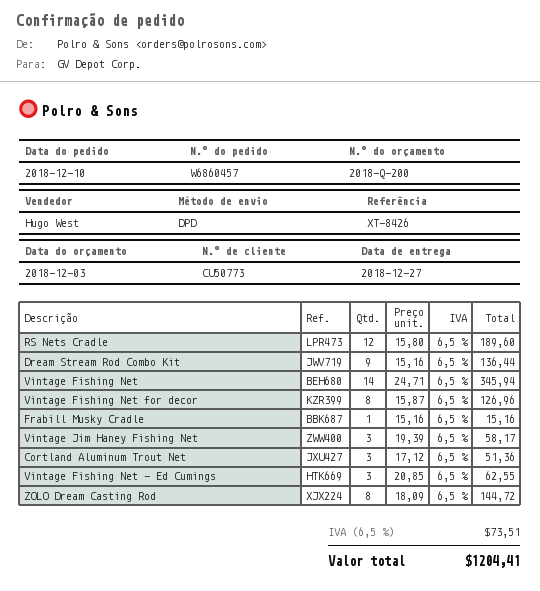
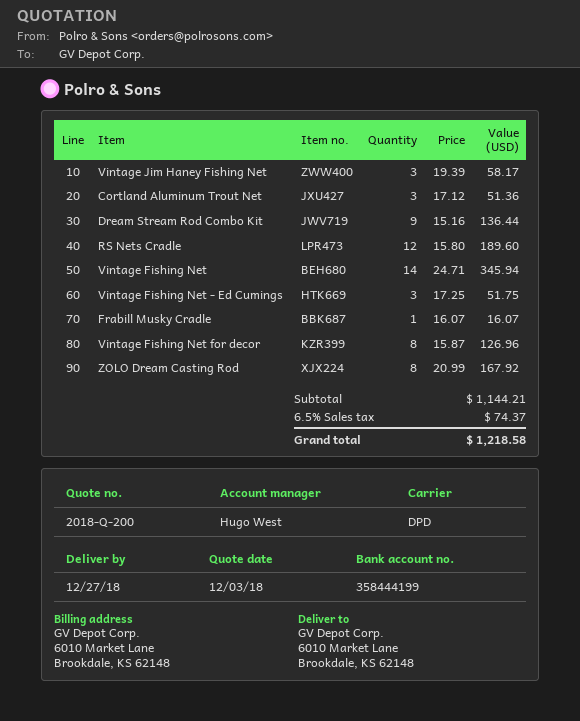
Frabill Musky Cradle: 1 x 15.16 = 15.16 -> 1 x 16.07 = 16.07
Vintage Fishing Net - Ed Cumings: 3 x 20.85 = 62.55 -> 3 x 17.25 = 51.75
ZOLO Dream Casting Rod: 8 x 18.09 = 144.72 -> 8 x 20.99 = 167.92
tax: 6.5% = 73.51 -> 6.5% = 74.37
total: 1204.41 -> 1218.58

